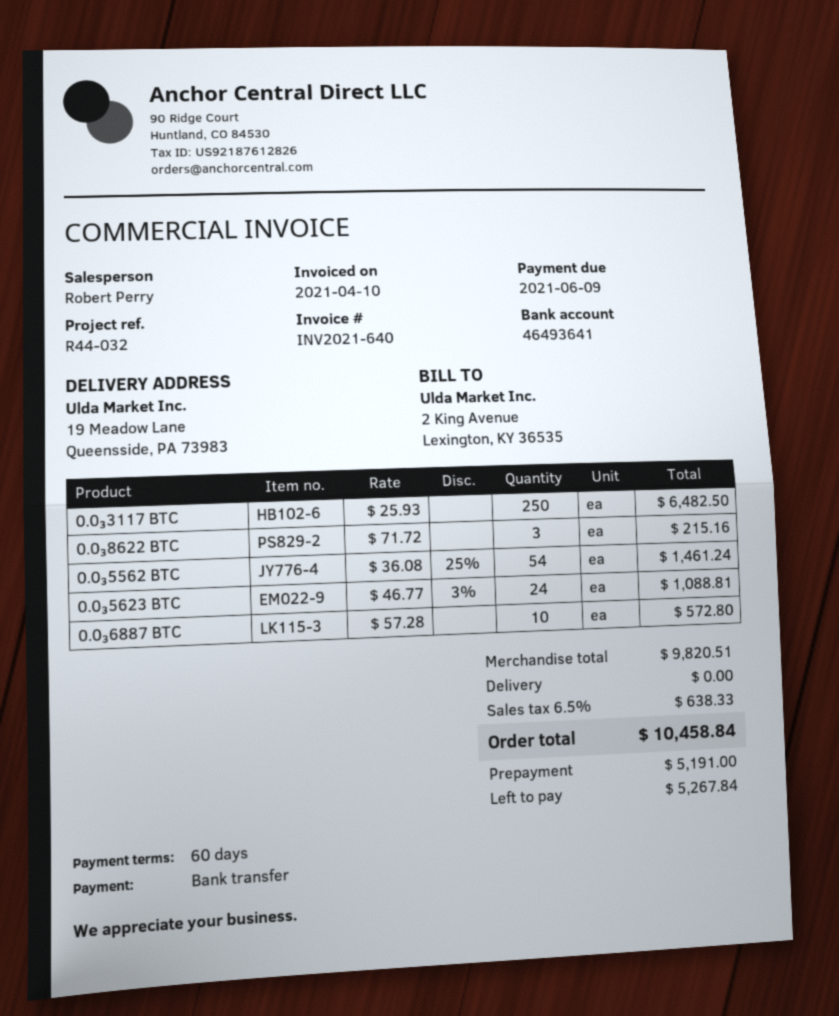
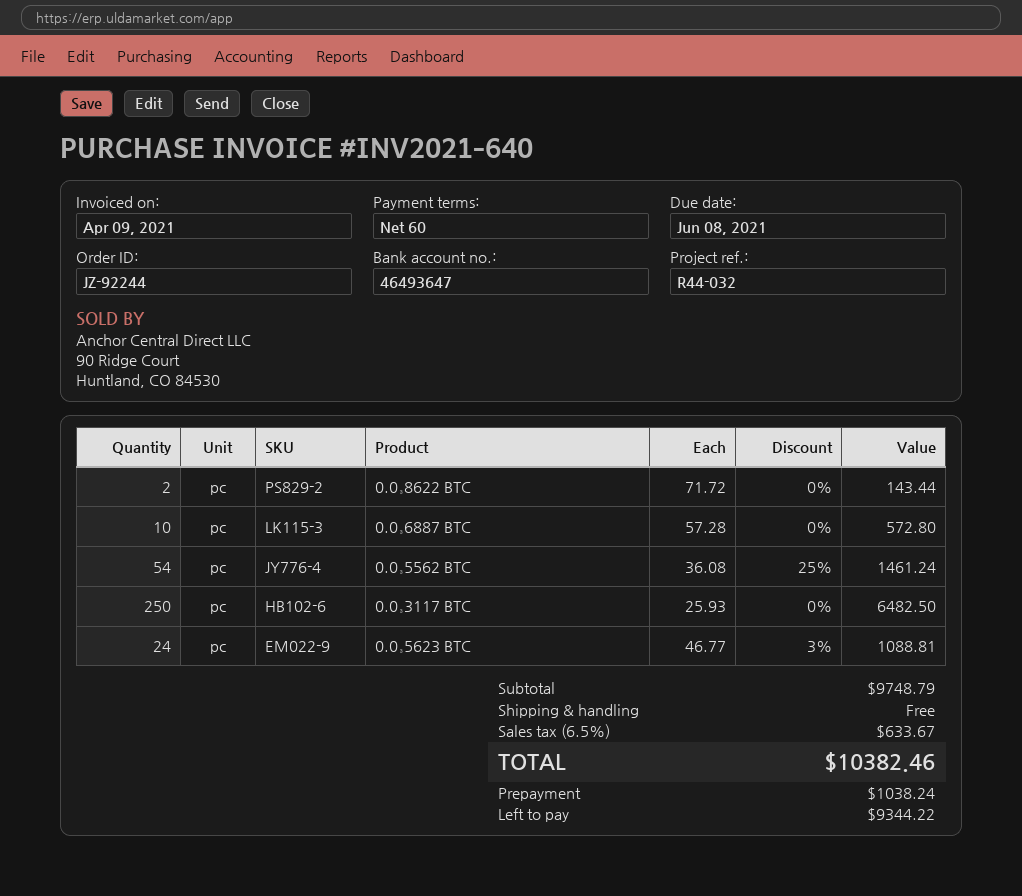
invoice date: 2021-04-10 -> 2021-04-09
due date: 2021-06-09 -> 2021-06-08
bank account: 46493641 -> 46493647
0.0₃8622 BTC: 3 x 71.72 = 215.16 -> 2 x 71.72 = 143.44
subtotal: 9820.51 -> 9748.79
tax: 6.5% = 638.33 -> 6.5% = 633.67
total: 10458.84 -> 10382.46
deposit: 5191.00 -> 1038.24
balance: 5267.84 -> 9344.22

